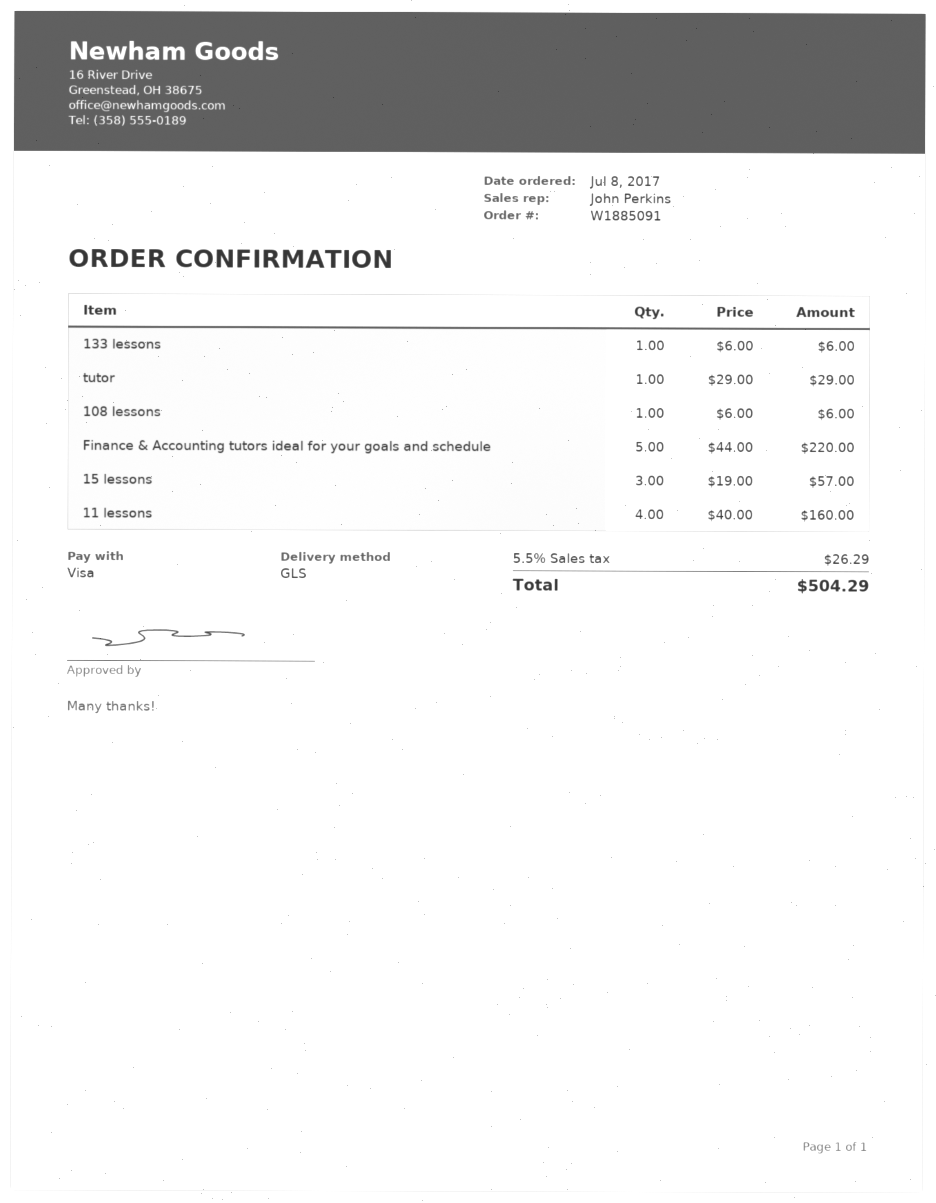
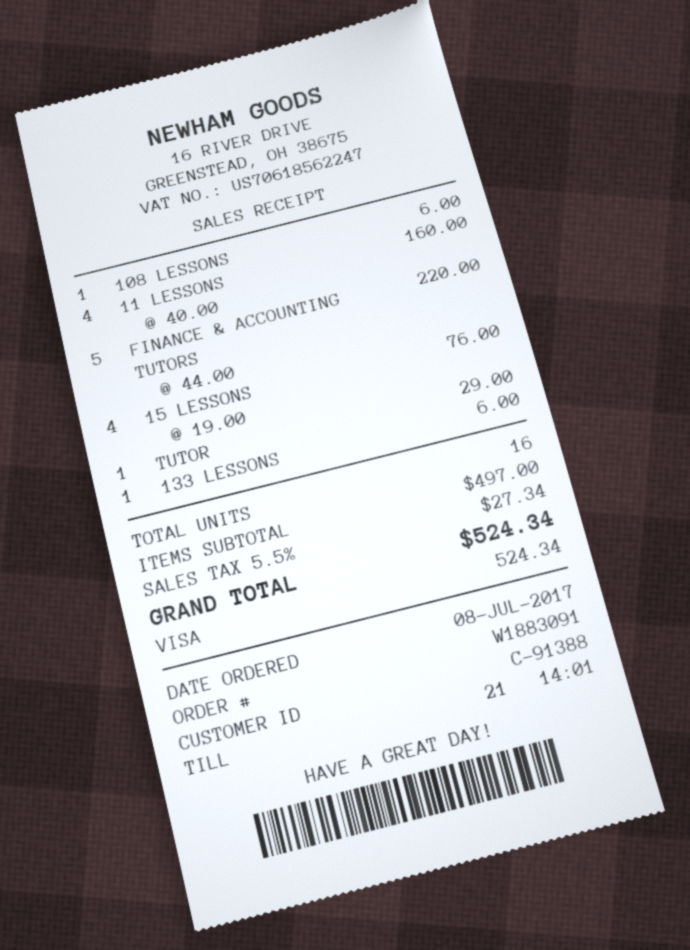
order number: W1885091 -> W1883091
15 lessons: 3 x 19.00 = 57.00 -> 4 x 19.00 = 76.00
tax: 5.5% = 26.29 -> 5.5% = 27.34
total: 504.29 -> 524.34

